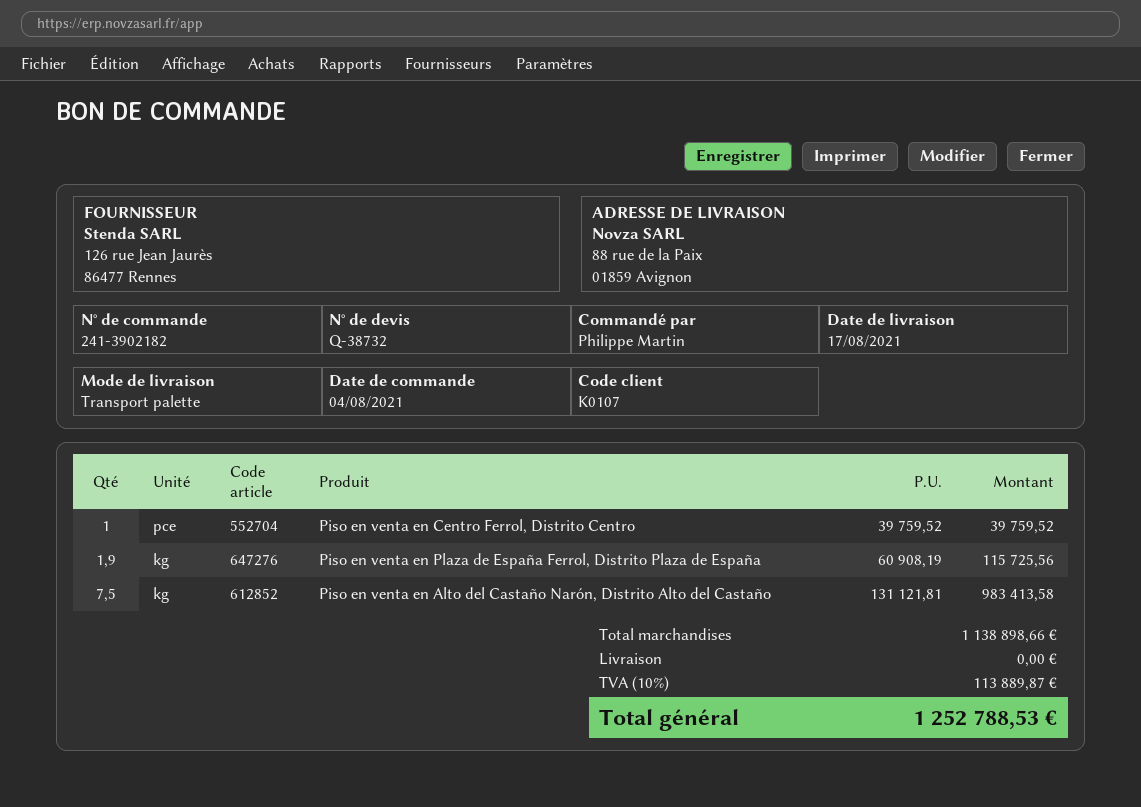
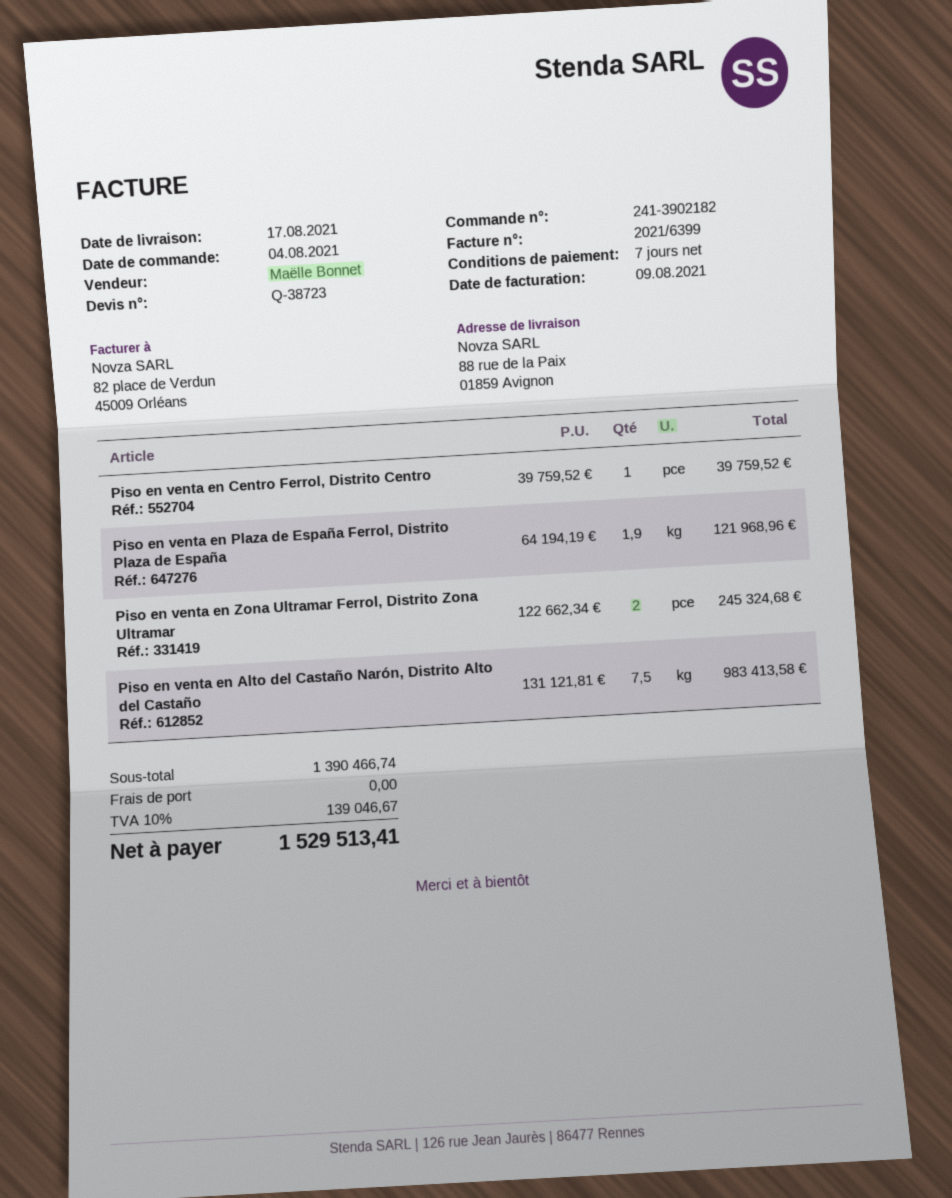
quote number: Q-38732 -> Q-38723
Piso en venta en Plaza de España Ferrol, Distrito Plaza de España: 1.9 x 60908.19 = 115725.56 -> 1.9 x 64194.19 = 121968.96
Piso en venta en Zona Ultramar Ferrol, Distrito Zona Ultramar: none -> 2 x 122662.34 = 245324.68
subtotal: 1138898.66 -> 1390466.74
tax: 10% = 113889.87 -> 10% = 139046.67
total: 1252788.53 -> 1529513.41

